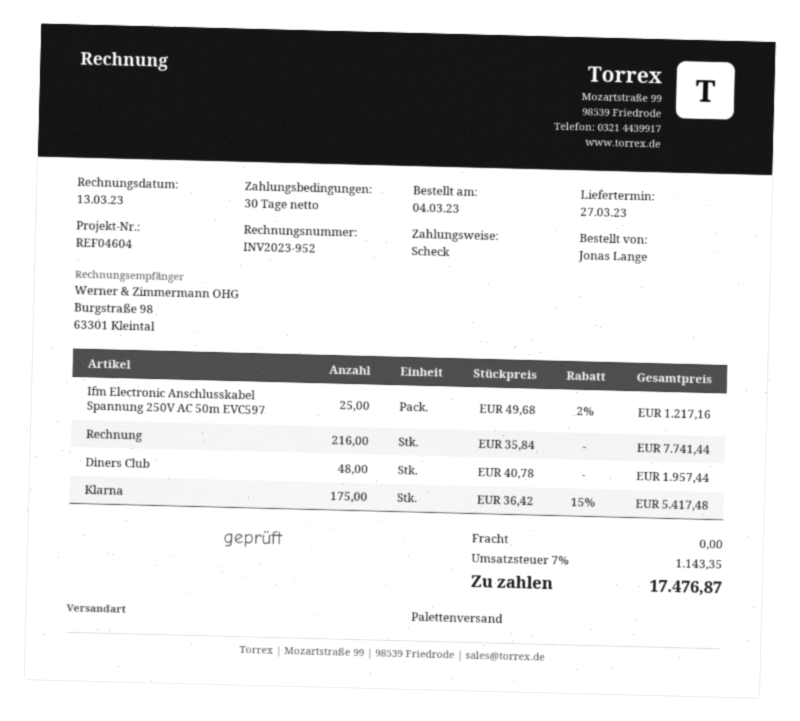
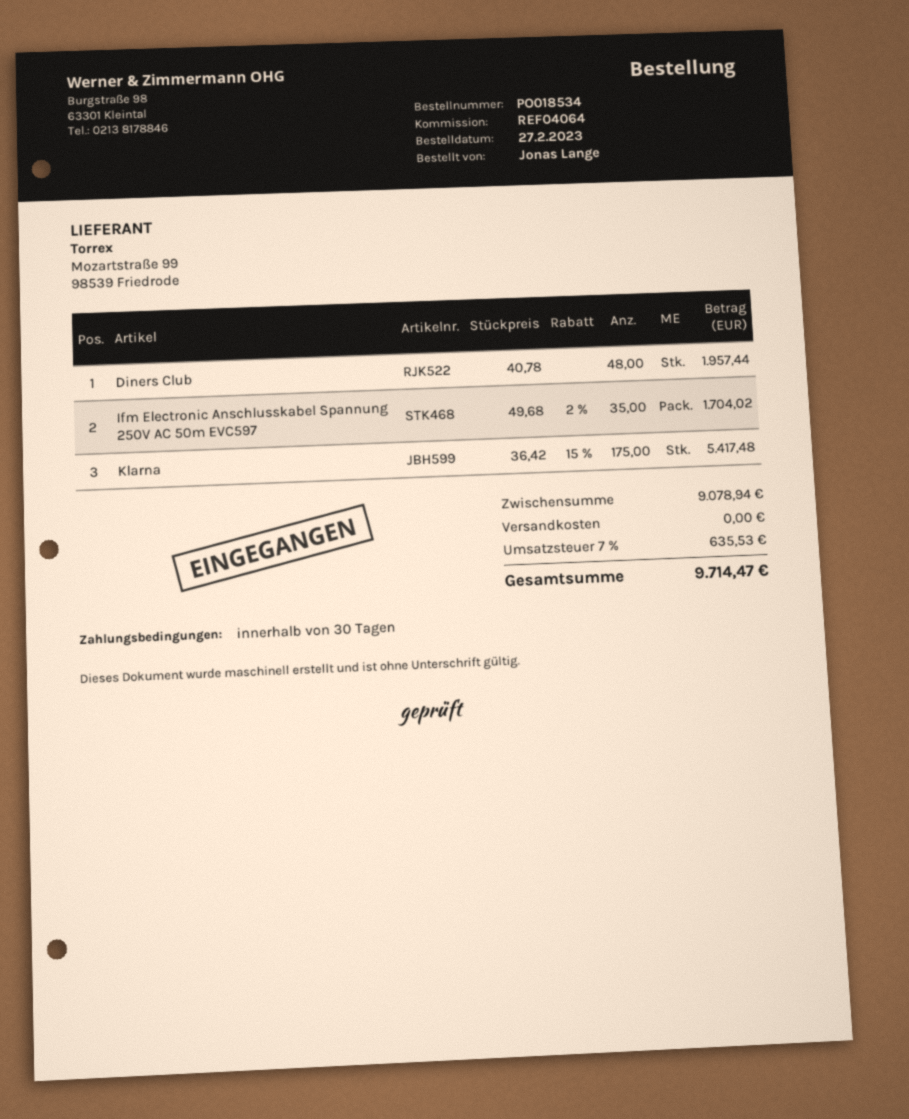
order date: 2023-03-04 -> 2023-02-27
reference: REF04604 -> REF04064
Ifm Electronic Anschlusskabel Spannung 250V AC 50m EVC597: 25 x 49.68 - 2% = 1217.16 -> 35 x 49.68 - 2% = 1704.02
Rechnung: 216 x 35.84 = 7741.44 -> none
tax: 7% = 1143.35 -> 7% = 635.53
total: 17476.87 -> 9714.47

